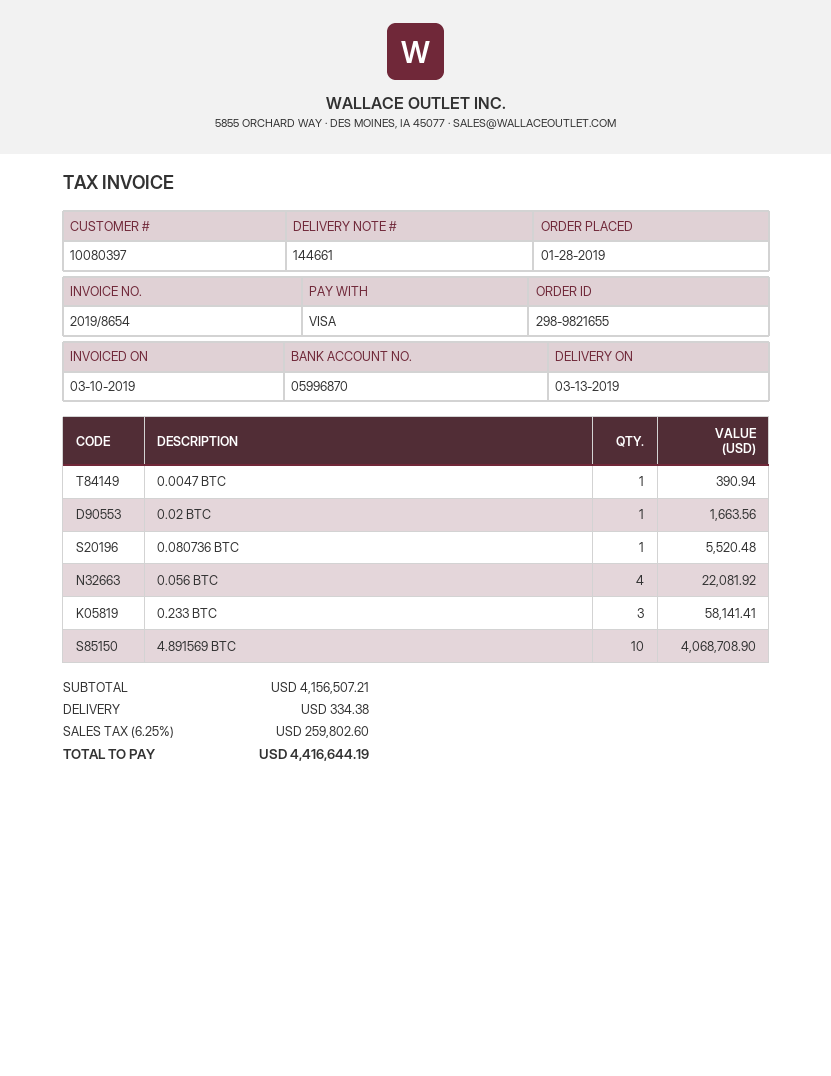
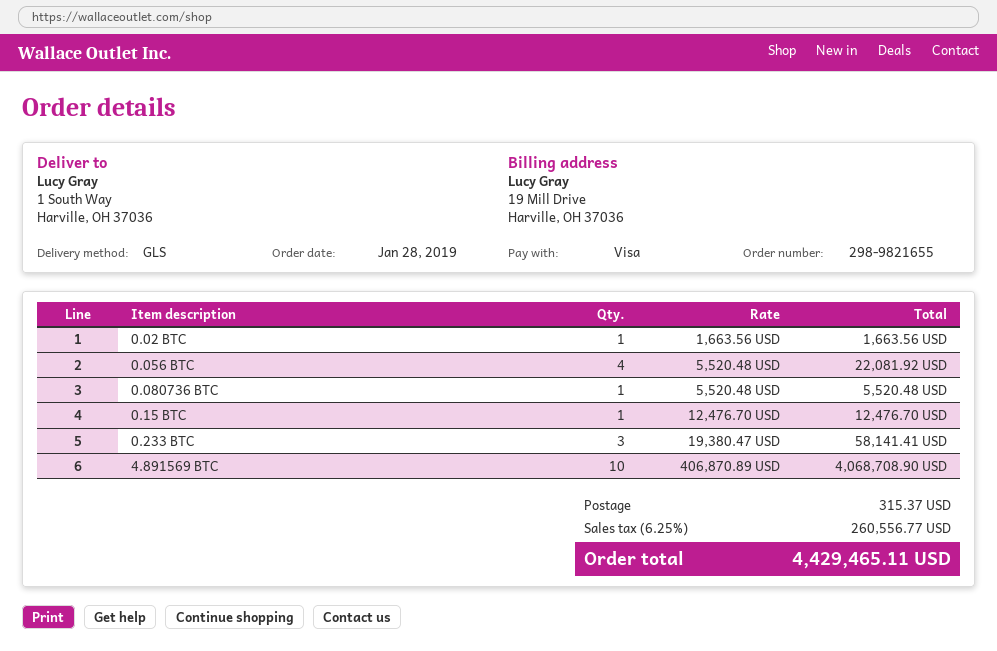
0.0047 BTC: 1 for 390.94 -> none
0.15 BTC: none -> 1 for 12476.70
shipping: 334.38 -> 315.37
tax: 6.25% = 259802.60 -> 6.25% = 260556.77
total: 4416644.19 -> 4429465.11

